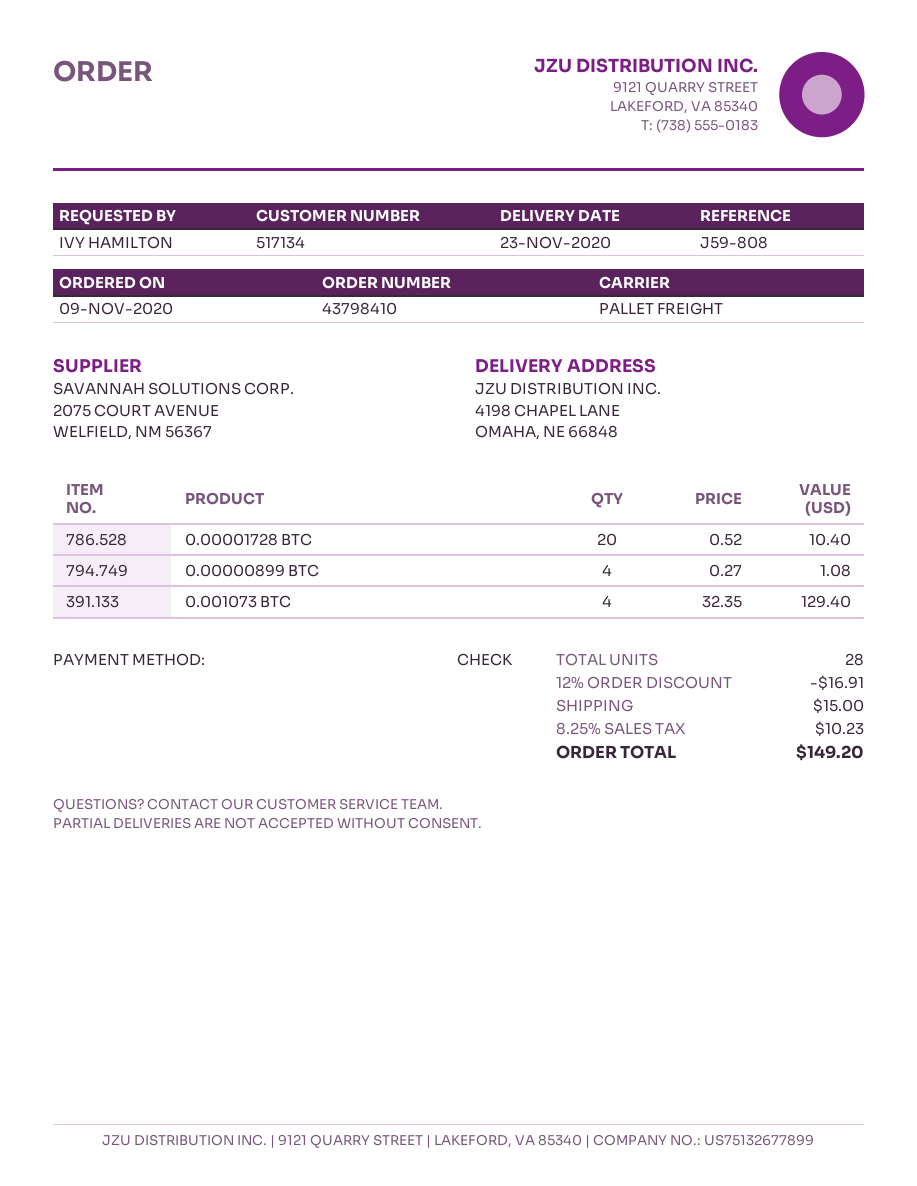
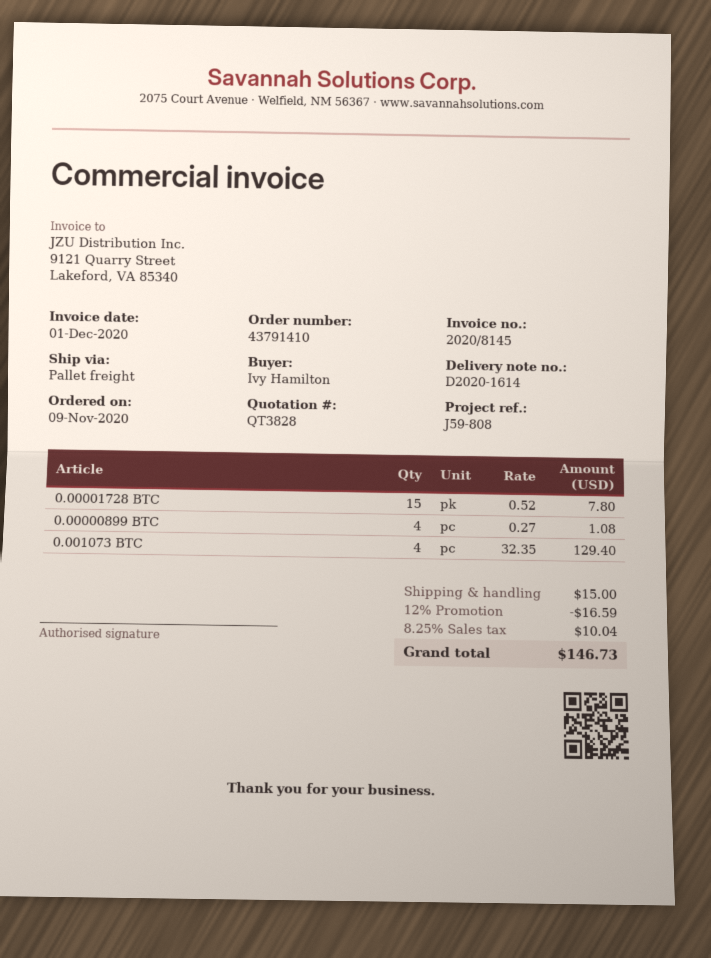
order number: 43798410 -> 43791410
0.00001728 BTC: 20 x 0.52 = 10.40 -> 15 x 0.52 = 7.80
discount: 12% = 16.91 -> 12% = 16.59
tax: 8.25% = 10.23 -> 8.25% = 10.04
total: 149.20 -> 146.73

